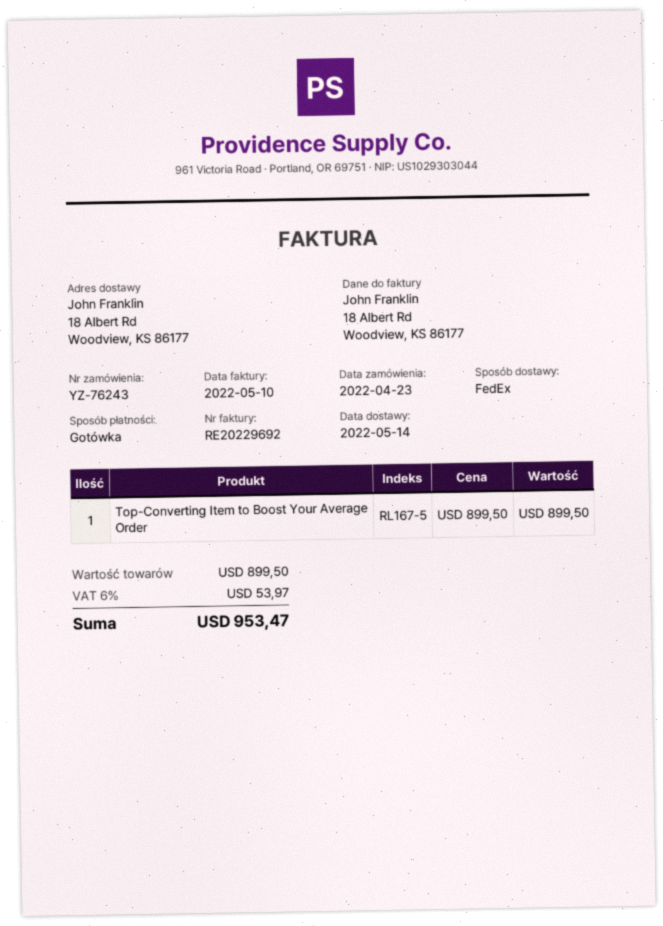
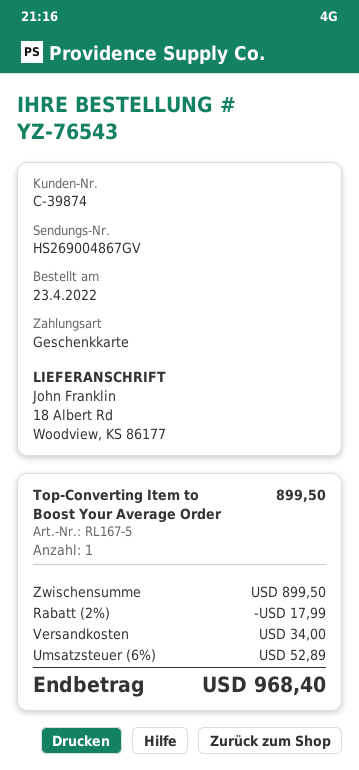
order number: YZ-76243 -> YZ-76543
payment method: cash -> gift card
discount: none -> 2% = 17.99
shipping: none -> 34.00
tax: 6% = 53.97 -> 6% = 52.89
total: 953.47 -> 968.40

